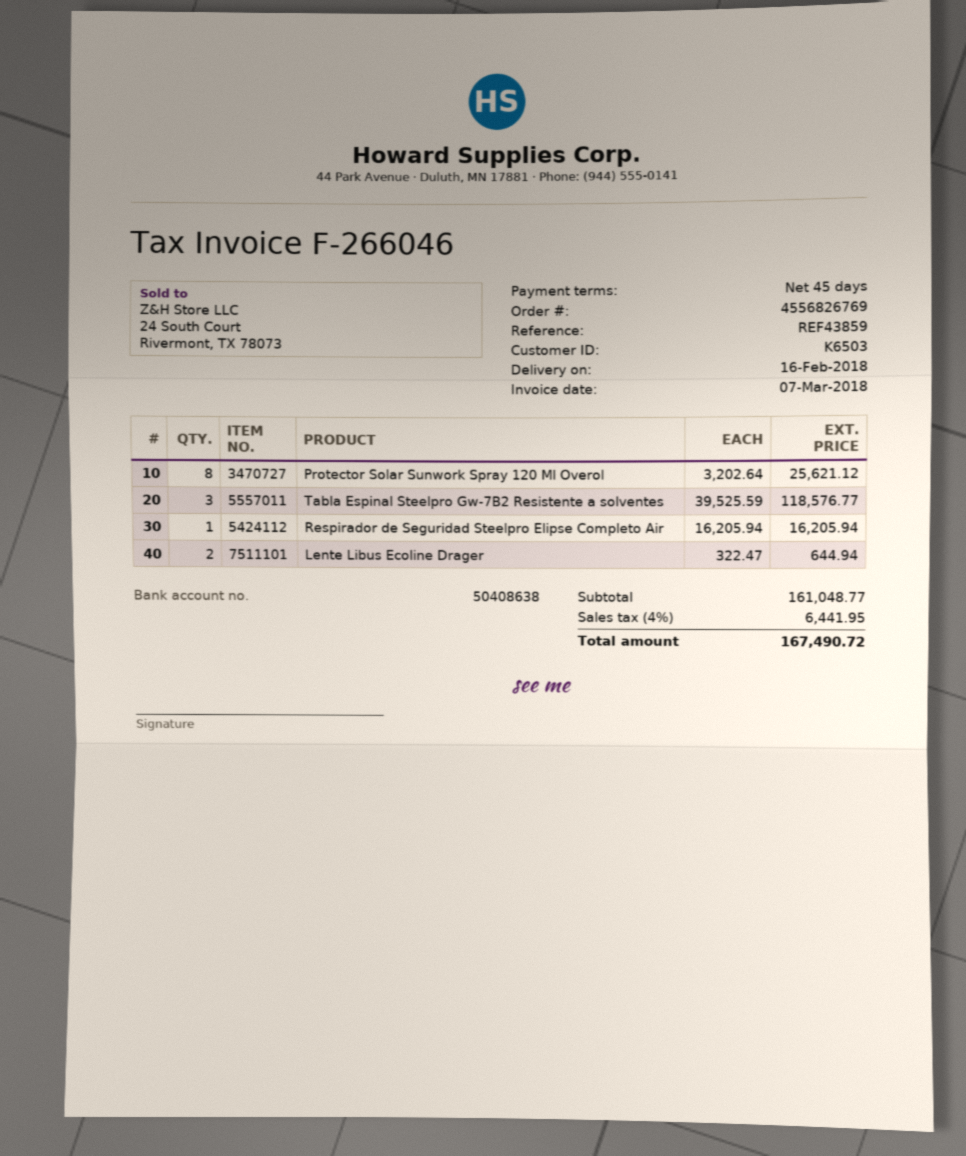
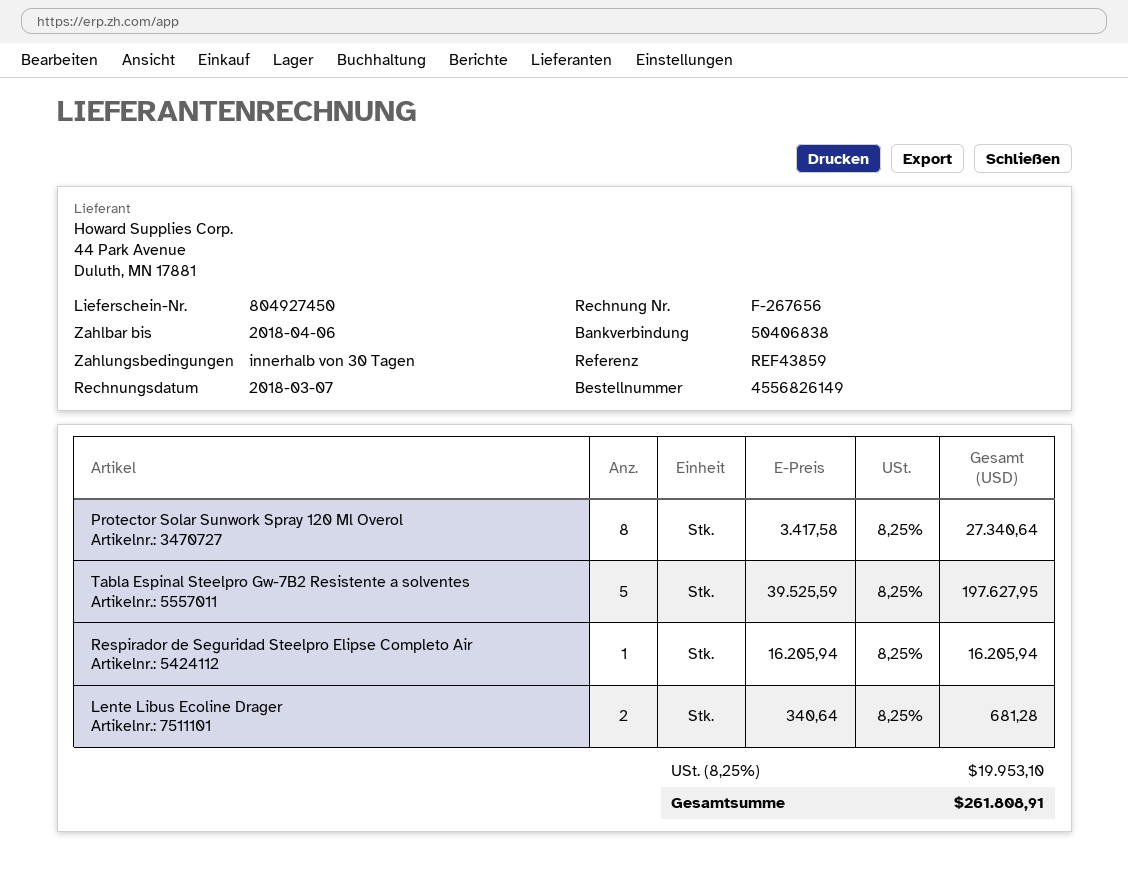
order number: 4556826769 -> 4556826149
invoice number: F-266046 -> F-267656
payment terms: 45 days -> 30 days
bank account: 50408638 -> 50406838
Protector Solar Sunwork Spray 120 Ml Overol: 8 x 3202.64 = 25621.12 -> 8 x 3417.58 = 27340.64
Tabla Espinal Steelpro Gw-7B2 Resistente a solventes: 3 x 39525.59 = 118576.77 -> 5 x 39525.59 = 197627.95
Lente Libus Ecoline Drager: 2 x 322.47 = 644.94 -> 2 x 340.64 = 681.28
tax: 4% = 6441.95 -> 8.25% = 19953.10
total: 167490.72 -> 261808.91

